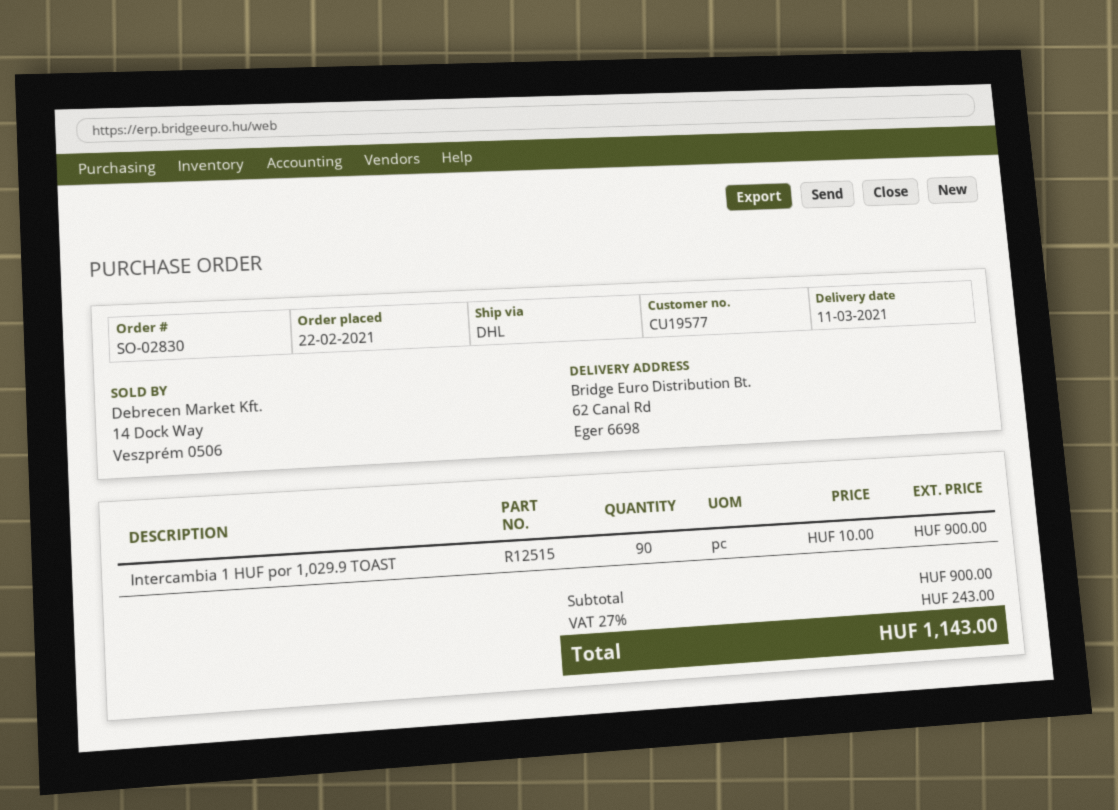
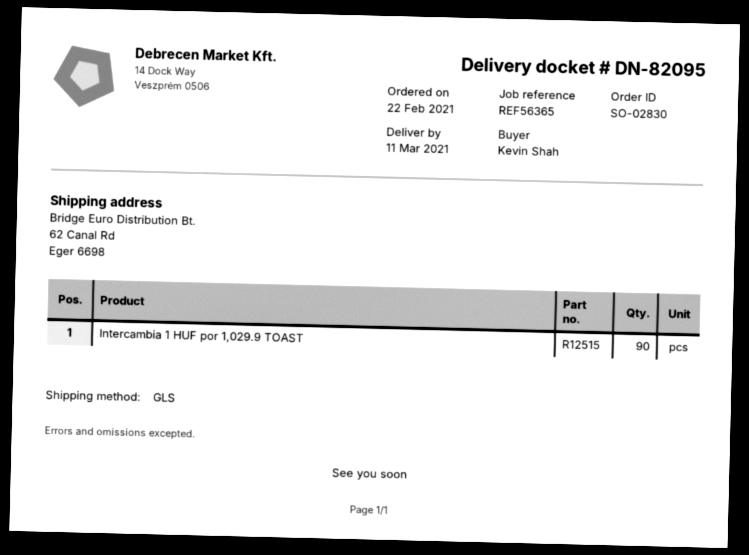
shipping method: DHL -> GLS

